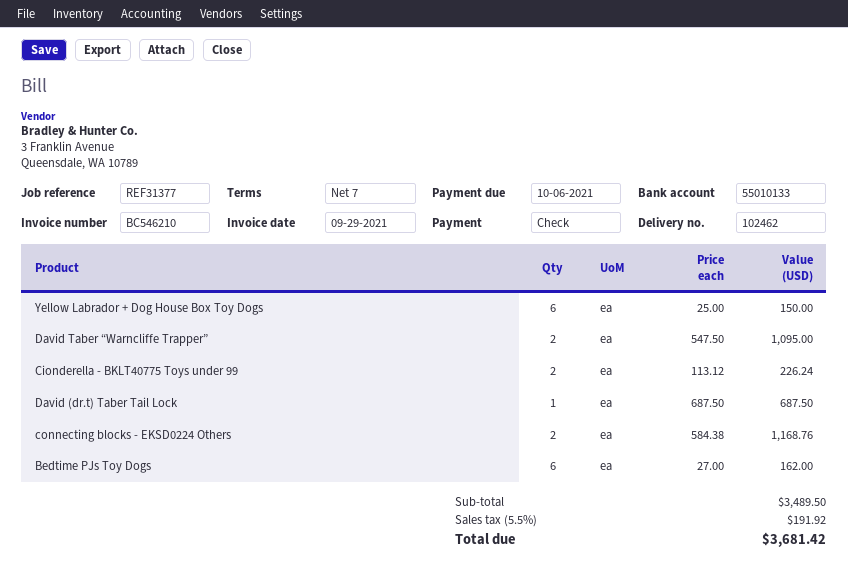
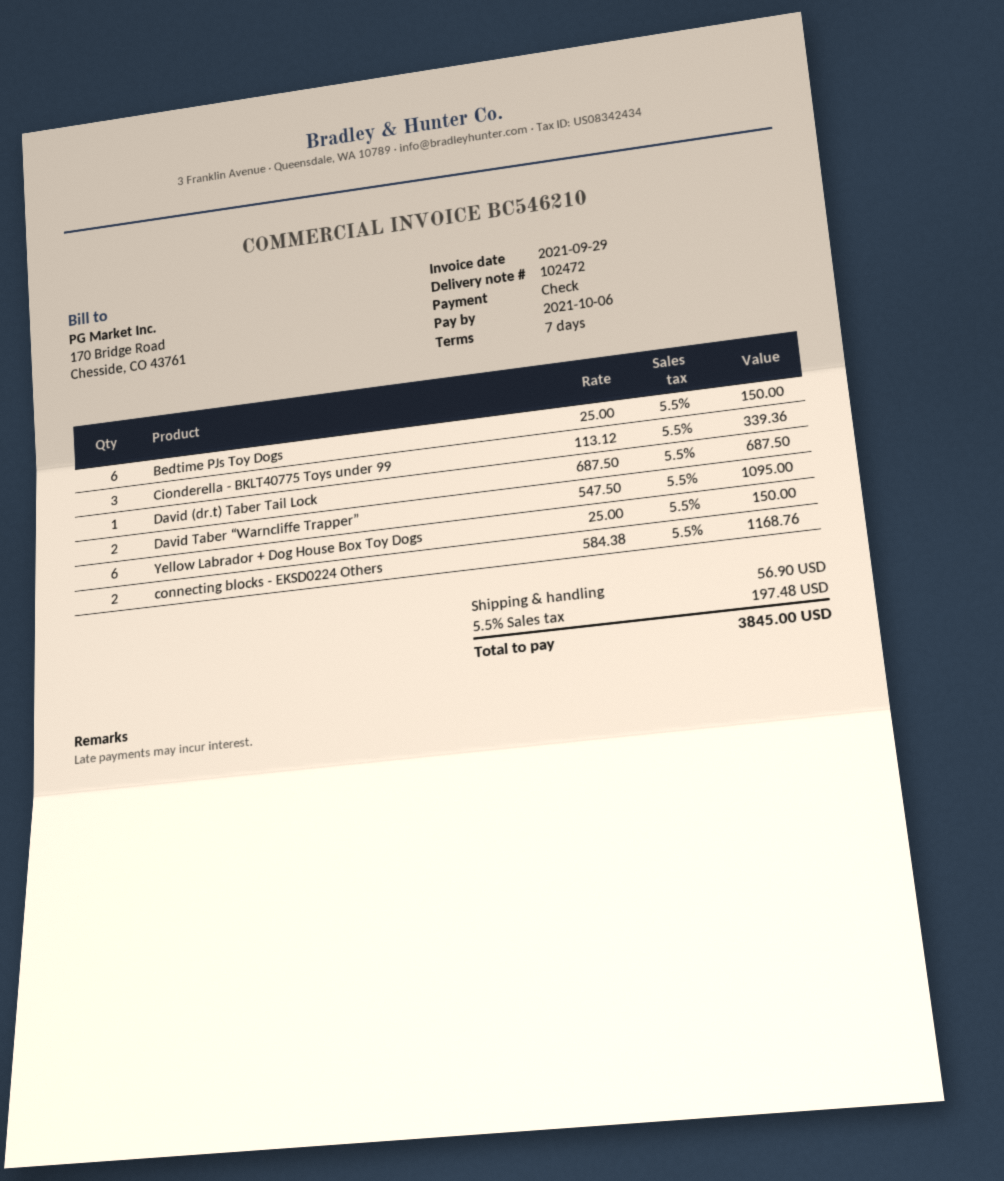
delivery note number: 102462 -> 102472
Cionderella - BKLT40775 Toys under 99: 2 x 113.12 = 226.24 -> 3 x 113.12 = 339.36
Bedtime PJs Toy Dogs: 6 x 27.00 = 162.00 -> 6 x 25.00 = 150.00
shipping: none -> 56.90
tax: 5.5% = 191.92 -> 5.5% = 197.48
total: 3681.42 -> 3845.00

